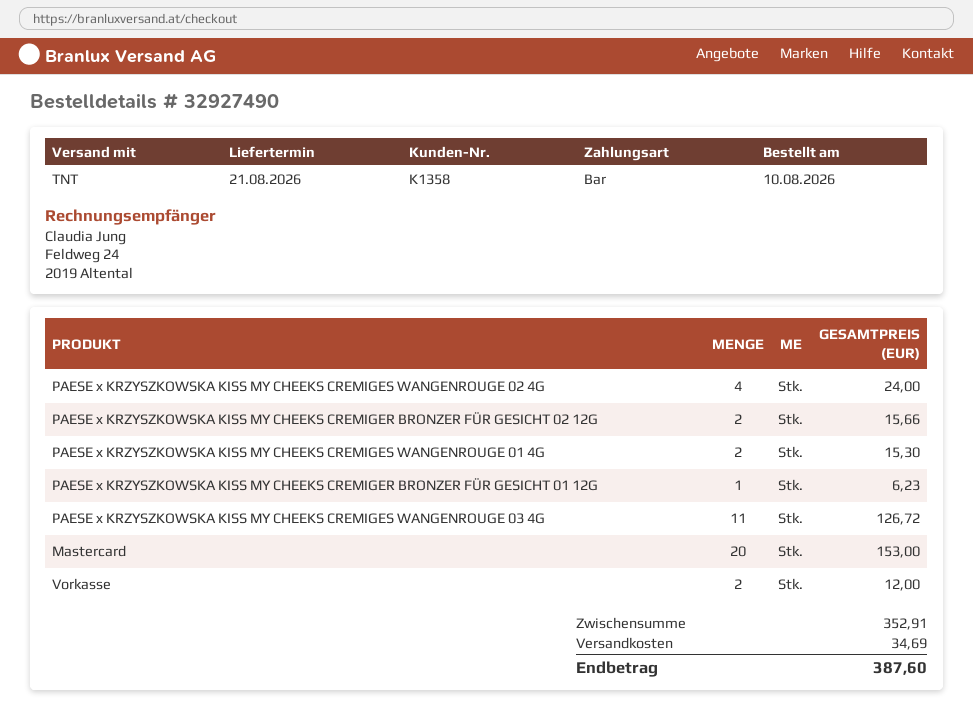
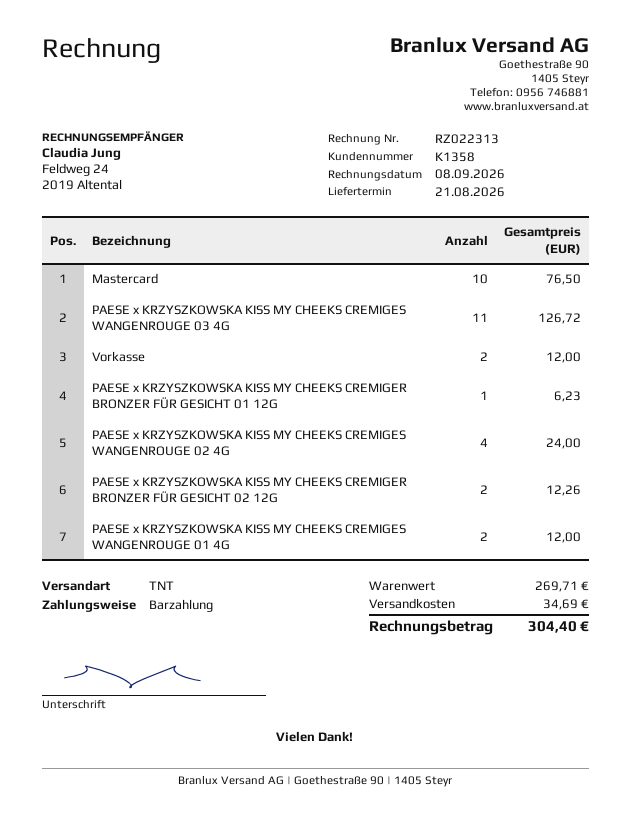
PAESE x KRZYSZKOWSKA KISS MY CHEEKS CREMIGER BRONZER FÜR GESICHT 02 12G: 2 for 15.66 -> 2 for 12.26
PAESE x KRZYSZKOWSKA KISS MY CHEEKS CREMIGES WANGENROUGE 01 4G: 2 for 15.30 -> 2 for 12.00
Mastercard: 20 for 153.00 -> 10 for 76.50
subtotal: 352.91 -> 269.71
total: 387.60 -> 304.40

